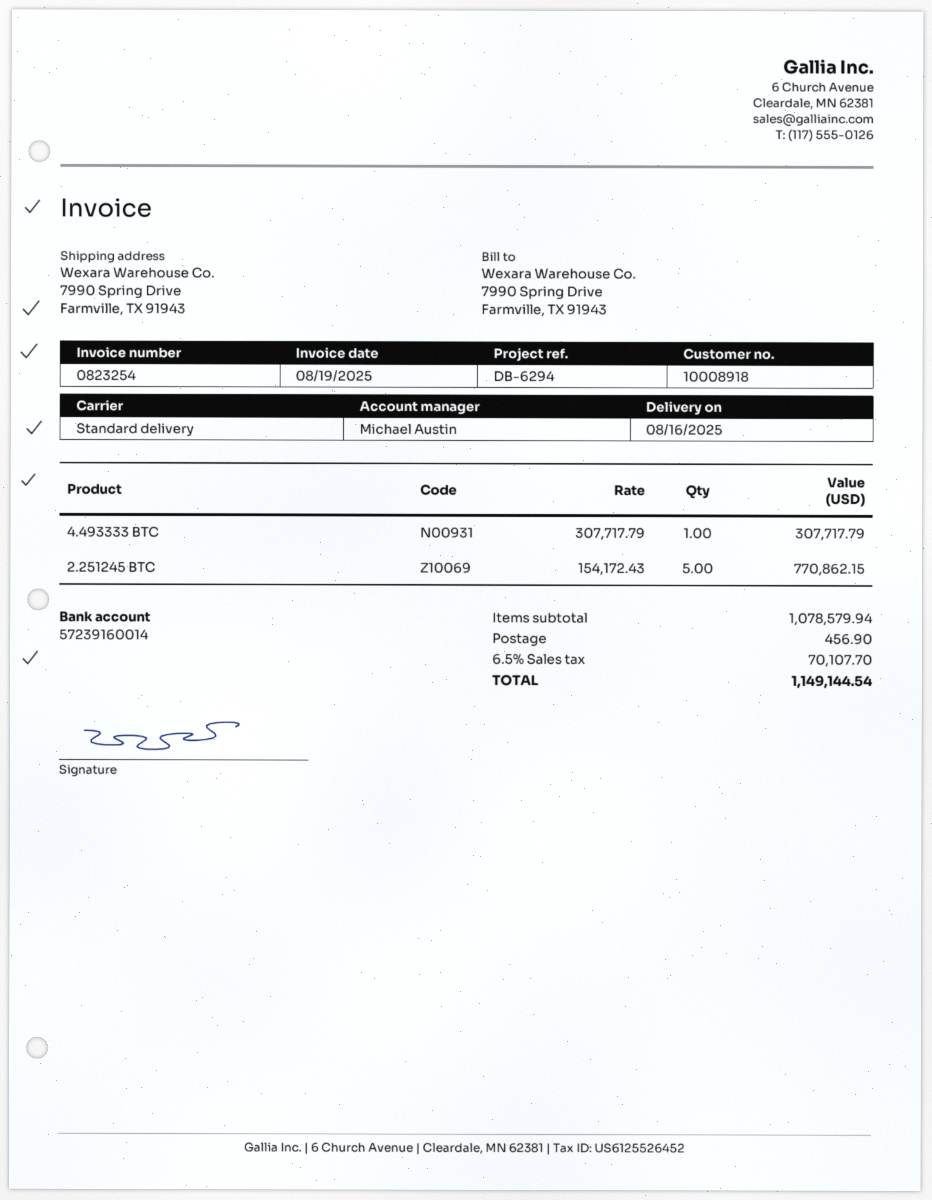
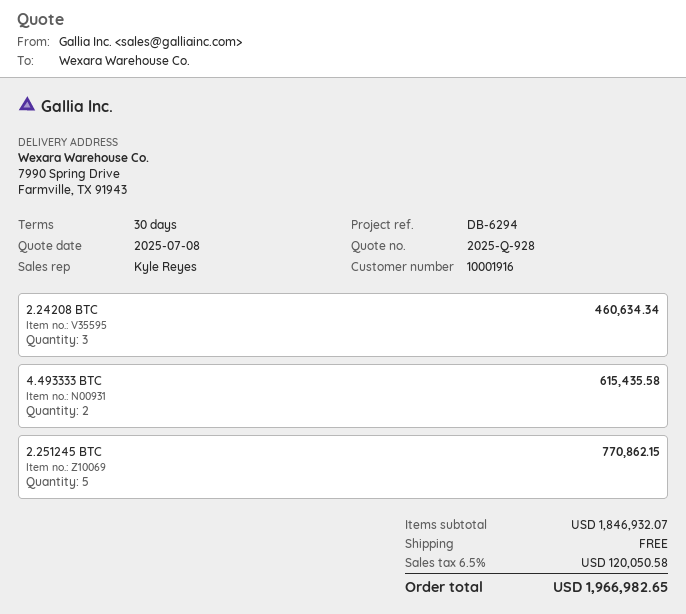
customer number: 10008918 -> 10001916
sales rep: Michael Austin -> Kyle Reyes
4.493333 BTC: 1 for 307717.79 -> 2 for 615435.58
2.24208 BTC: none -> 3 for 460634.34
subtotal: 1078579.94 -> 1846932.07
shipping: 456.90 -> 0.00
tax: 6.5% = 70107.70 -> 6.5% = 120050.58
total: 1149144.54 -> 1966982.65

